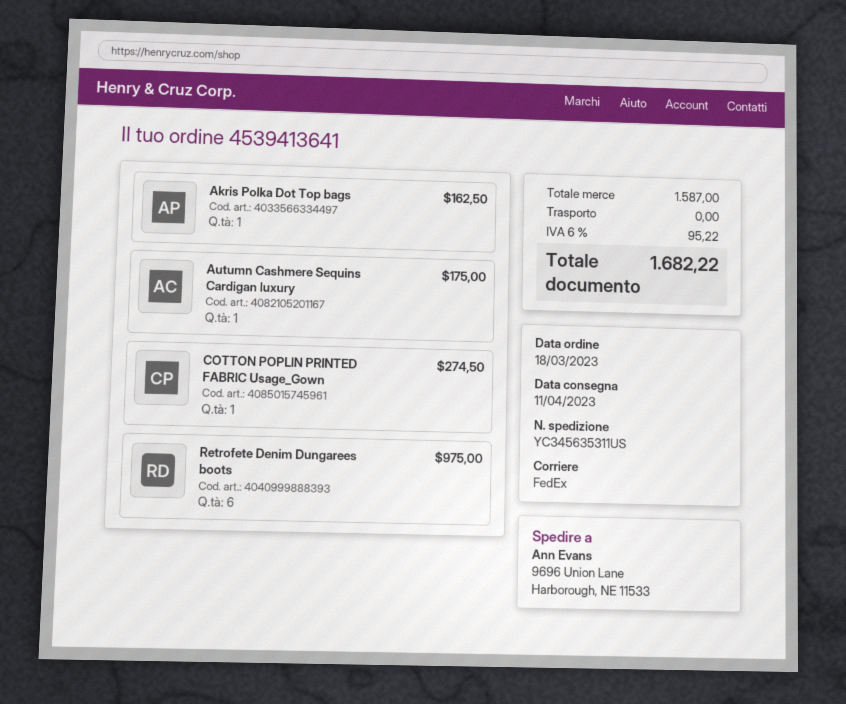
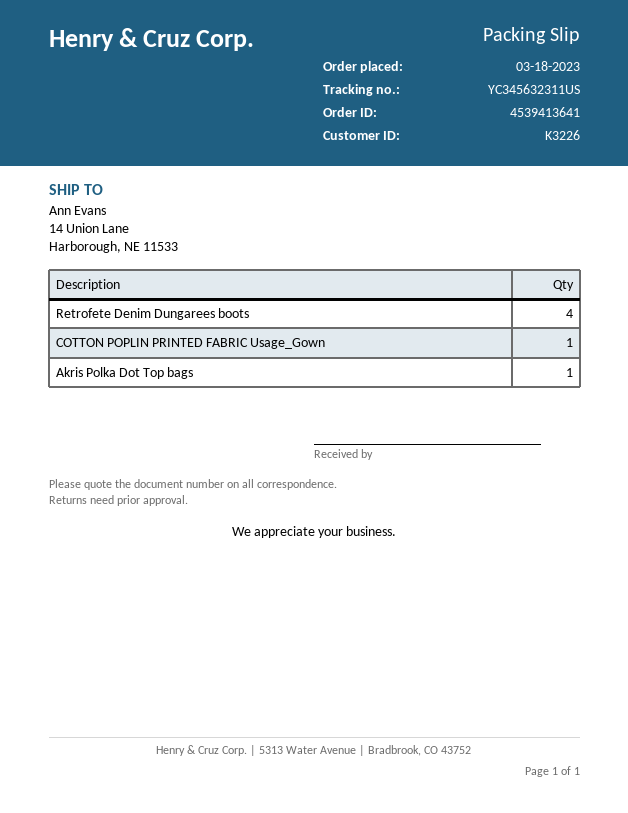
tracking number: YC345635311US -> YC345632311US
ship to: 9696 Union Lane, Harborough, NE 11533 -> 14 Union Lane, Harborough, NE 11533
Autumn Cashmere Sequins Cardigan luxury: 1 -> none
Retrofete Denim Dungarees boots: 6 -> 4

